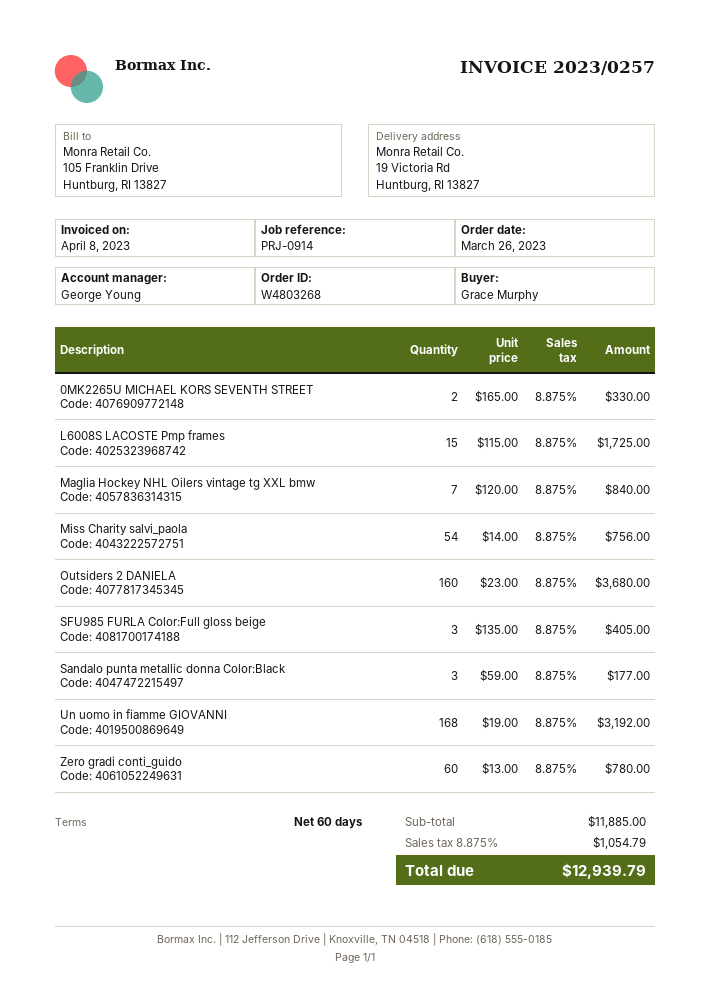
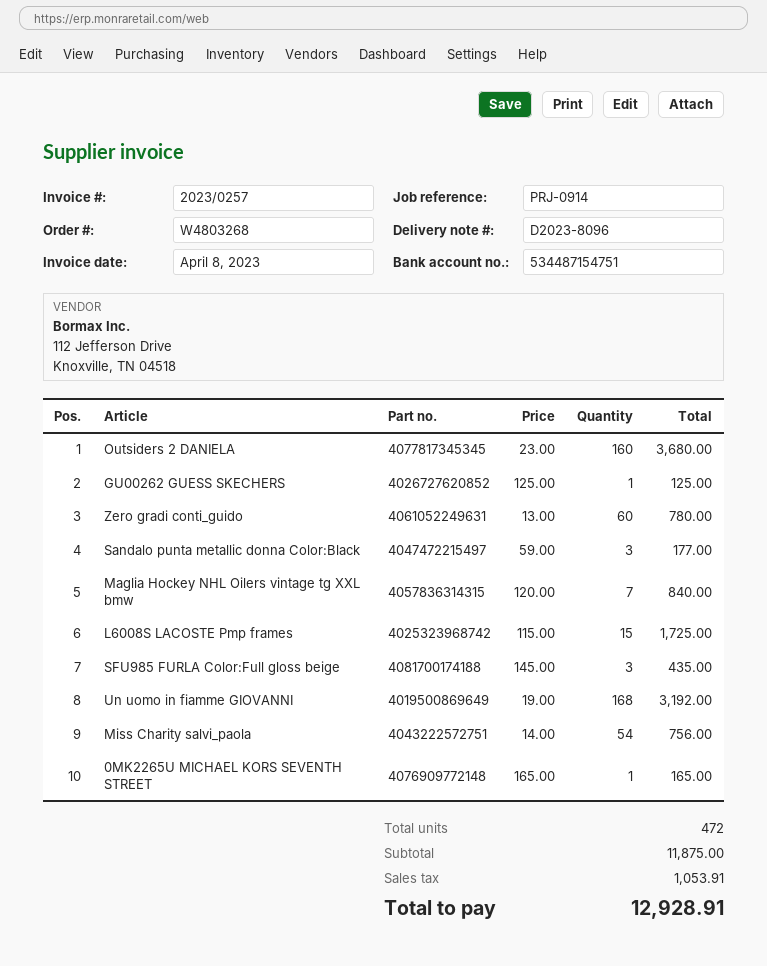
0MK2265U MICHAEL KORS SEVENTH STREET: 2 x 165.00 = 330.00 -> 1 x 165.00 = 165.00
SFU985 FURLA Color:Full gloss beige: 3 x 135.00 = 405.00 -> 3 x 145.00 = 435.00
GU00262 GUESS SKECHERS: none -> 1 x 125.00 = 125.00
subtotal: 11885.00 -> 11875.00
tax: 1054.79 -> 1053.91
total: 12939.79 -> 12928.91

